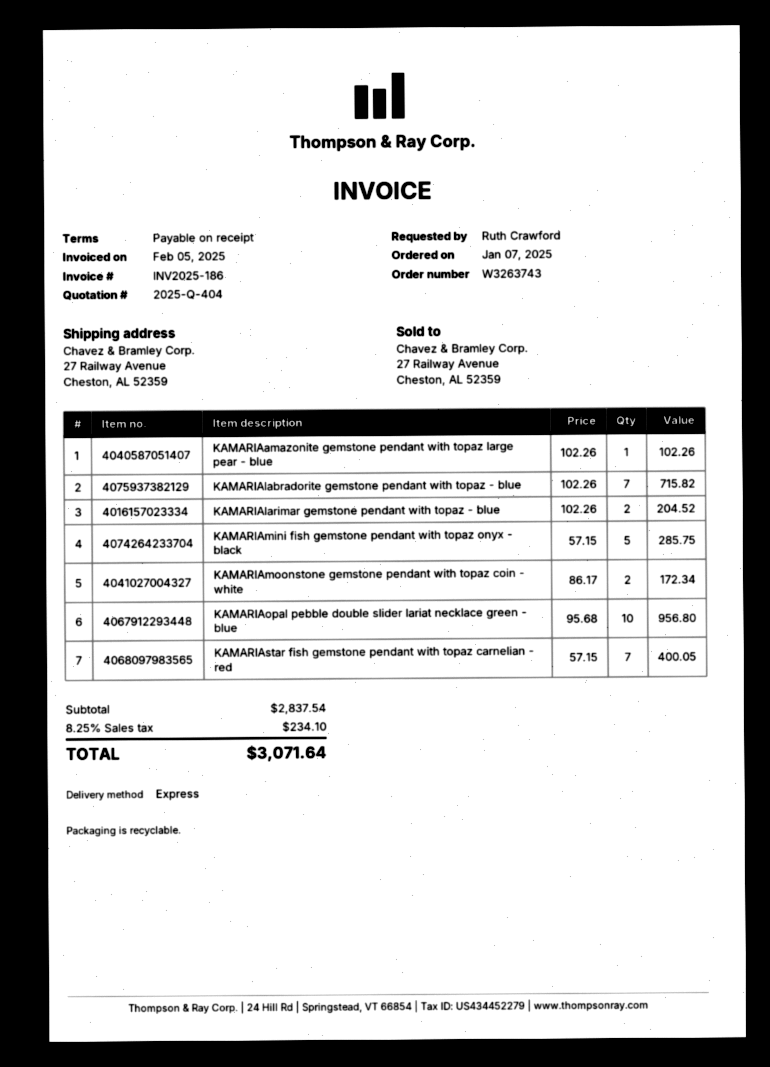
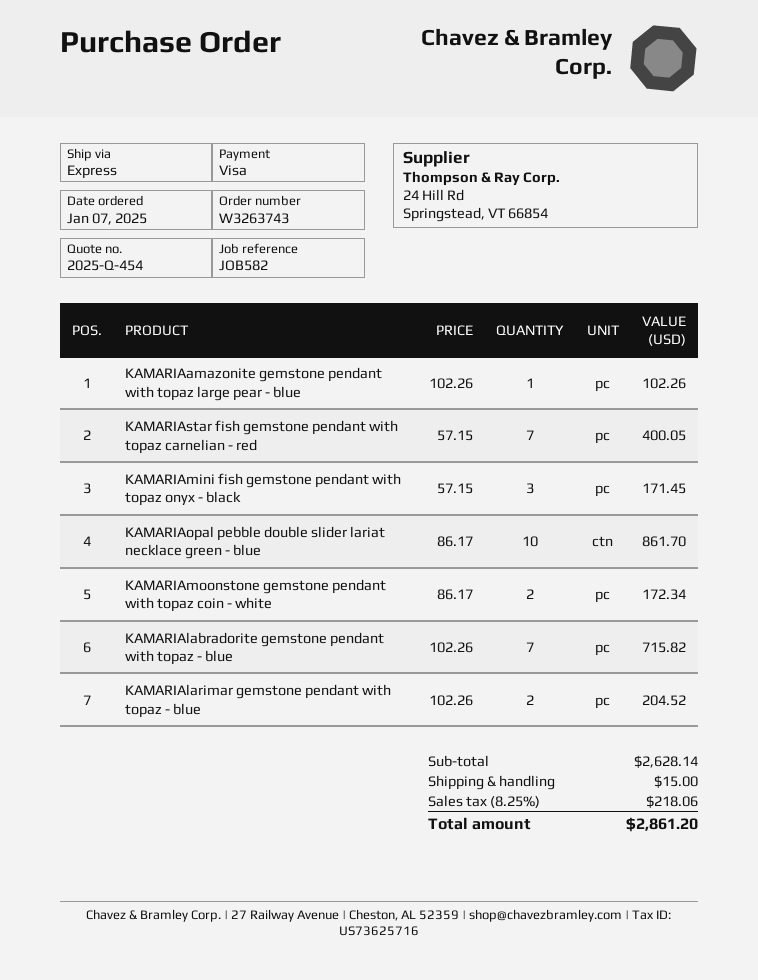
quote number: 2025-Q-404 -> 2025-Q-454
KAMARIAmini fish gemstone pendant with topaz onyx - black: 5 x 57.15 = 285.75 -> 3 x 57.15 = 171.45
KAMARIAopal pebble double slider lariat necklace green - blue: 10 x 95.68 = 956.80 -> 10 x 86.17 = 861.70
subtotal: 2837.54 -> 2628.14
shipping: none -> 15.00
tax: 8.25% = 234.10 -> 8.25% = 218.06
total: 3071.64 -> 2861.20

